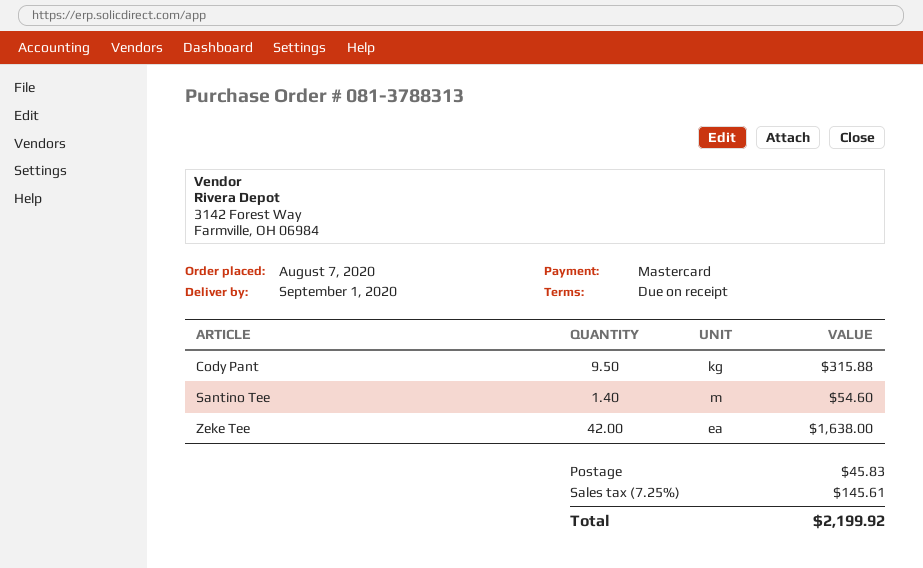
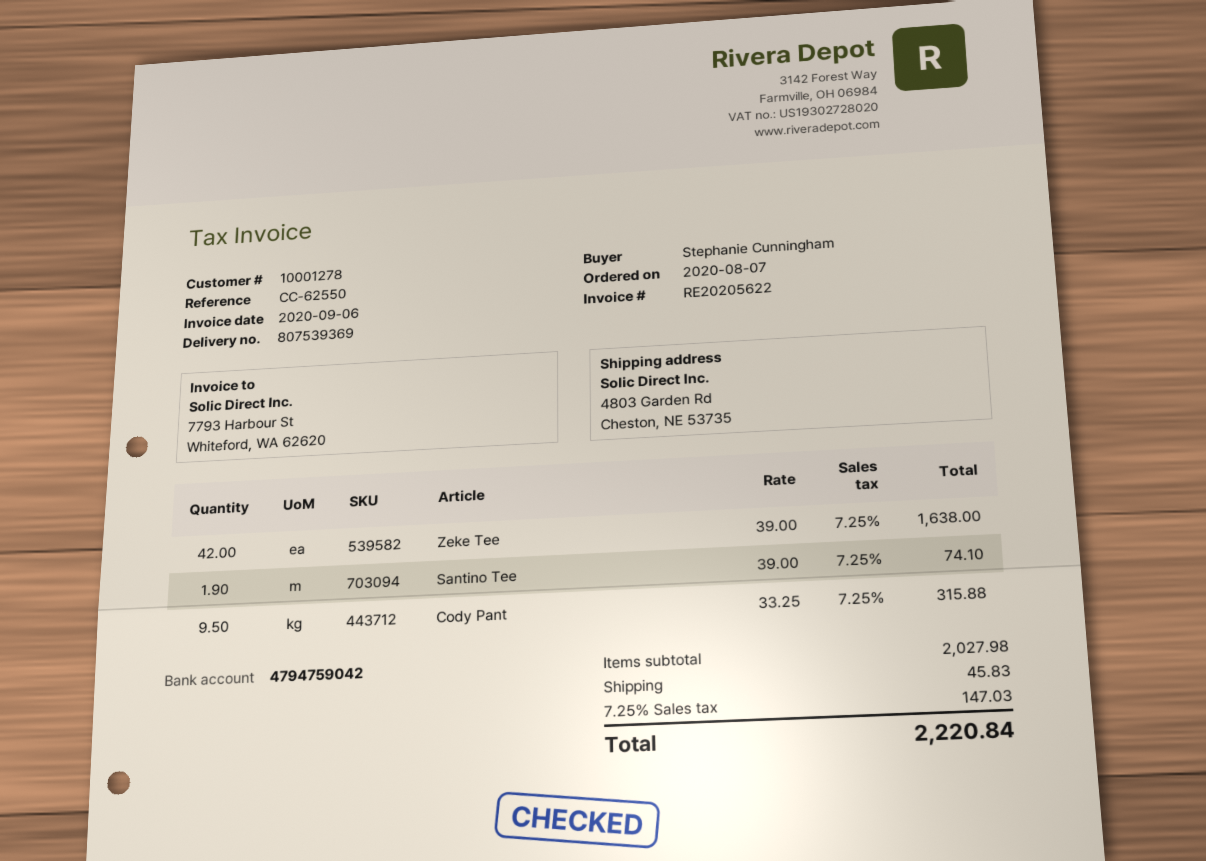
Santino Tee: 1.4 for 54.60 -> 1.9 for 74.10
tax: 7.25% = 145.61 -> 7.25% = 147.03
total: 2199.92 -> 2220.84

